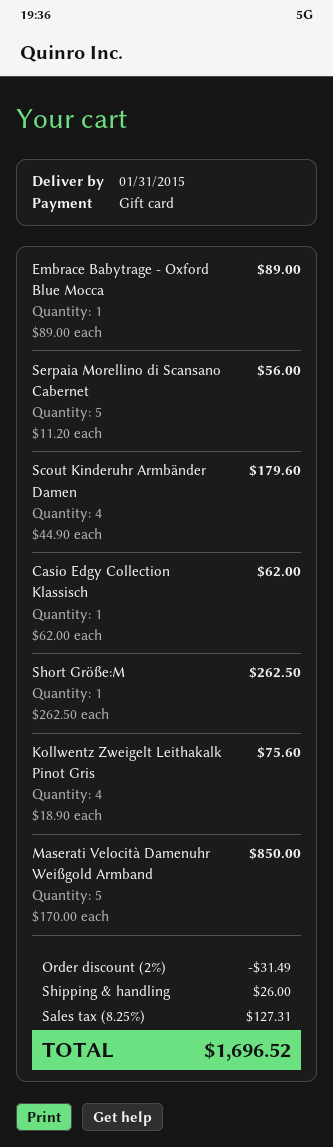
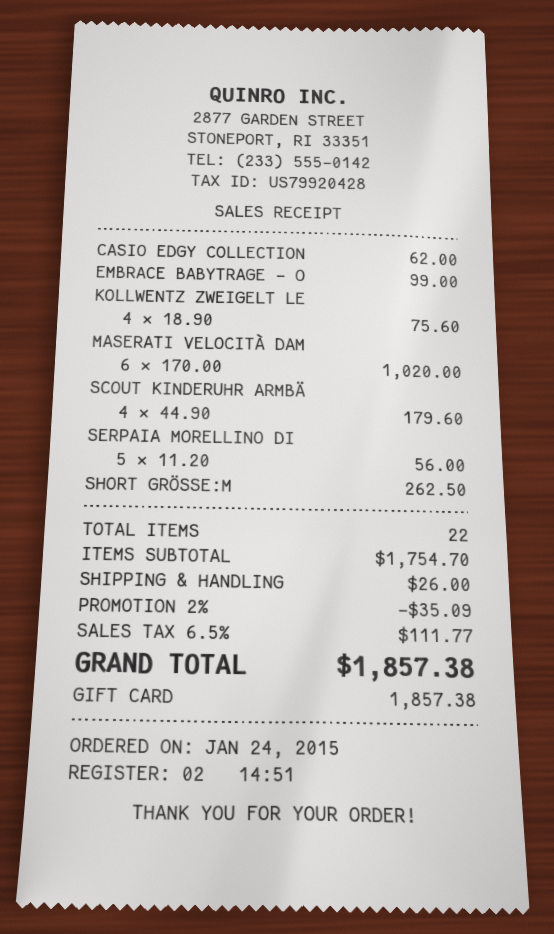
Embrace Babytrage - Oxford Blue Mocca: 1 x 89.00 = 89.00 -> 1 x 99.00 = 99.00
Maserati Velocità Damenuhr Weißgold Armband: 5 x 170.00 = 850.00 -> 6 x 170.00 = 1020.00
discount: 2% = 31.49 -> 2% = 35.09
tax: 8.25% = 127.31 -> 6.5% = 111.77
total: 1696.52 -> 1857.38

